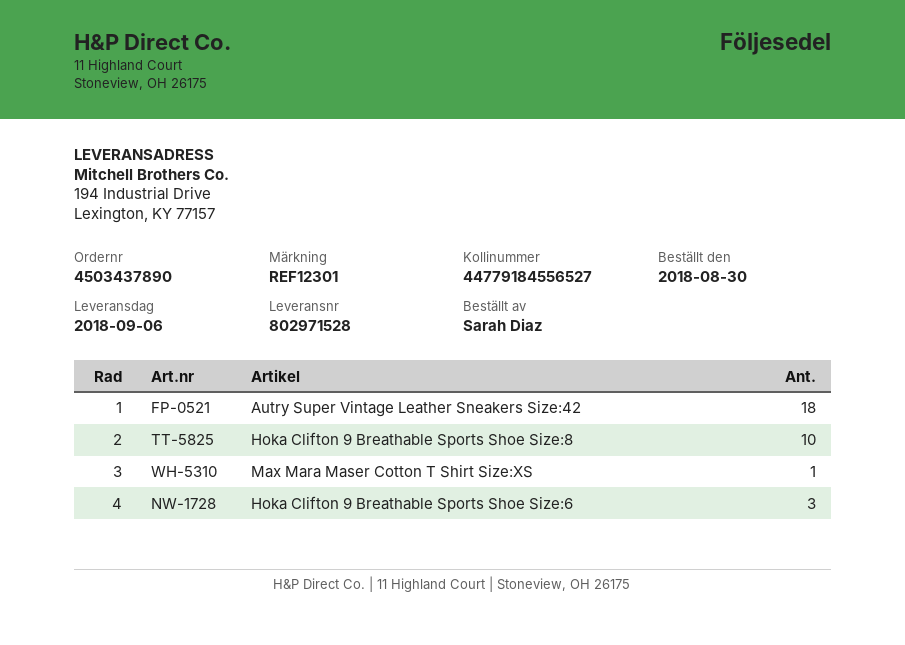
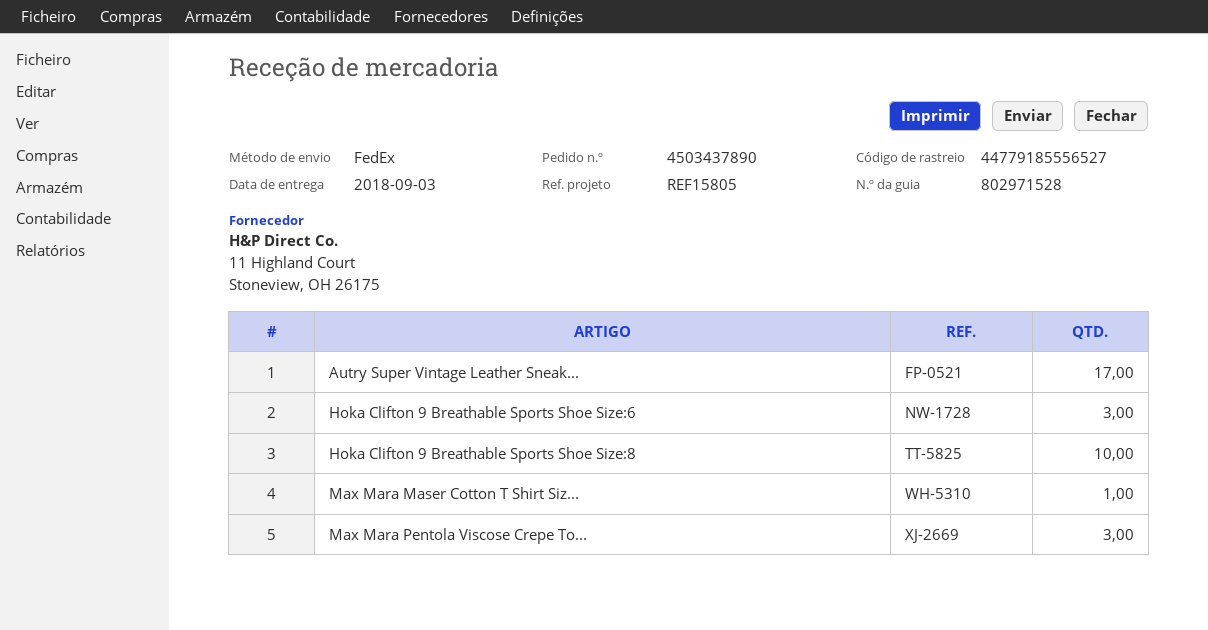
delivery date: 2018-09-06 -> 2018-09-03
reference: REF12301 -> REF15805
tracking number: 44779184556527 -> 44779185556527
Autry Super Vintage Leather Sneakers Size:42: 18 -> 17
Max Mara Pentola Viscose Crepe To...: none -> 3

